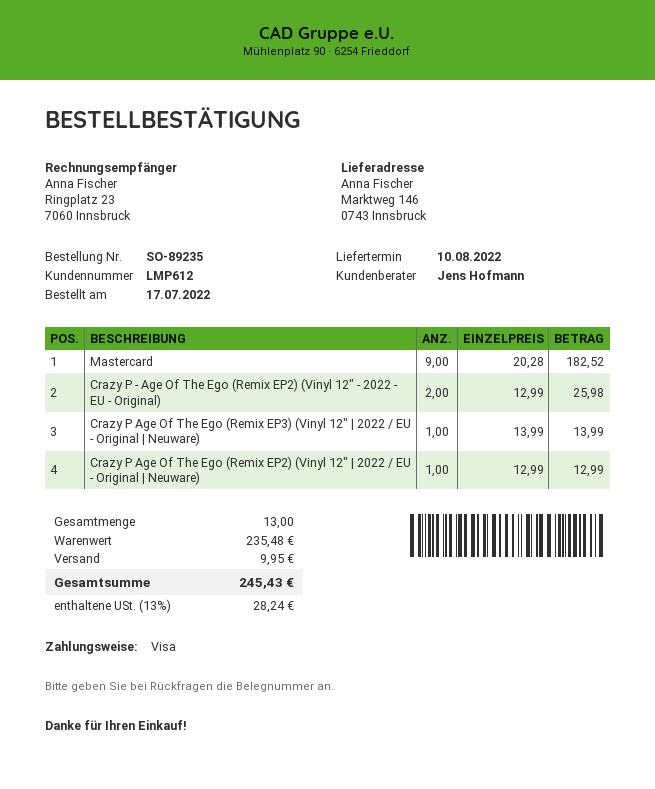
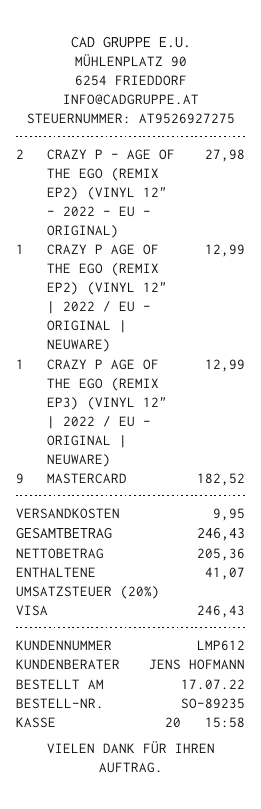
Crazy P - Age Of The Ego (Remix EP2) (Vinyl 12" - 2022 - EU - Original): 2 for 25.98 -> 2 for 27.98
Crazy P Age Of The Ego (Remix EP3) (Vinyl 12" | 2022 / EU - Original | Neuware): 1 for 13.99 -> 1 for 12.99
tax: 13% = 28.24 -> 20% = 41.07
total: 245.43 -> 246.43

